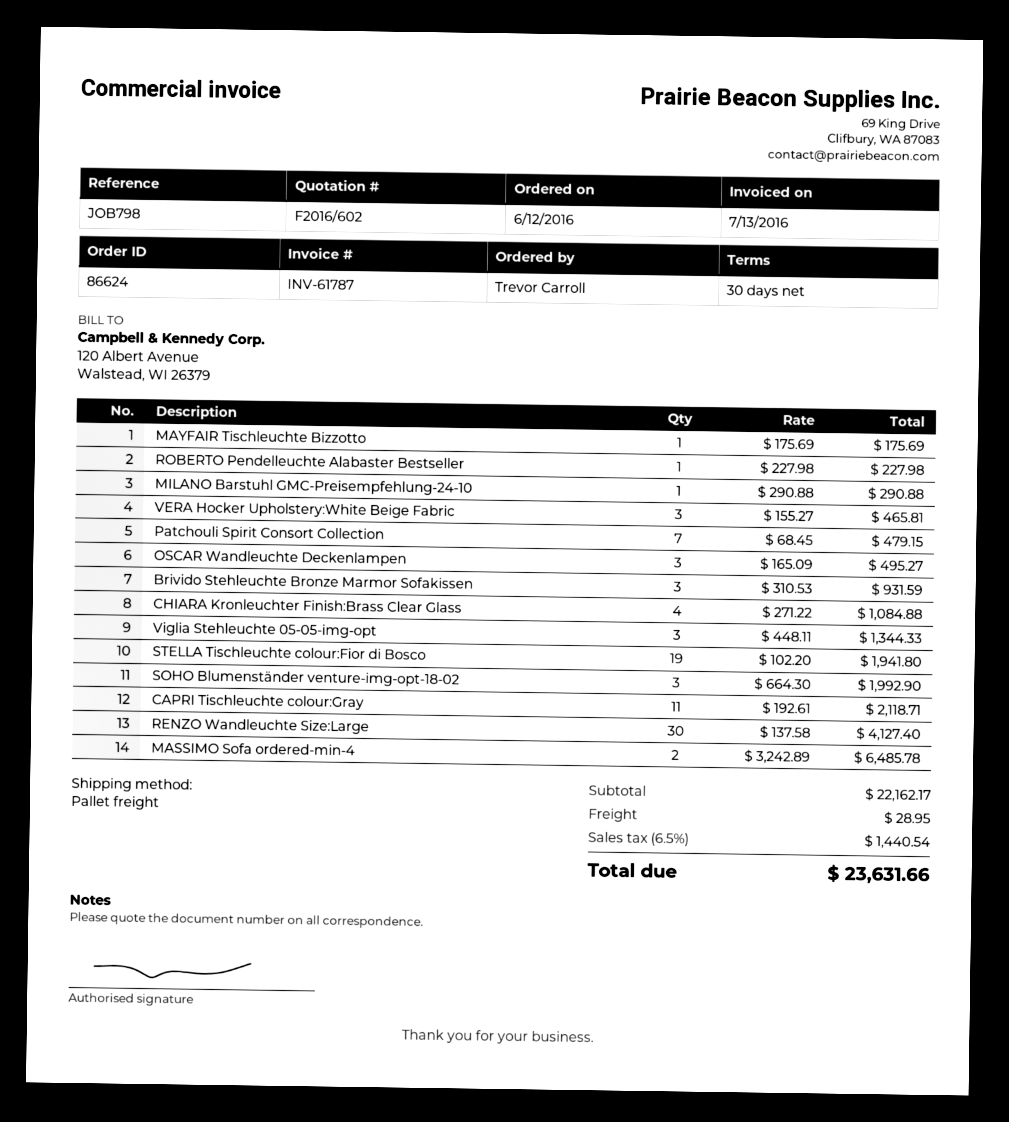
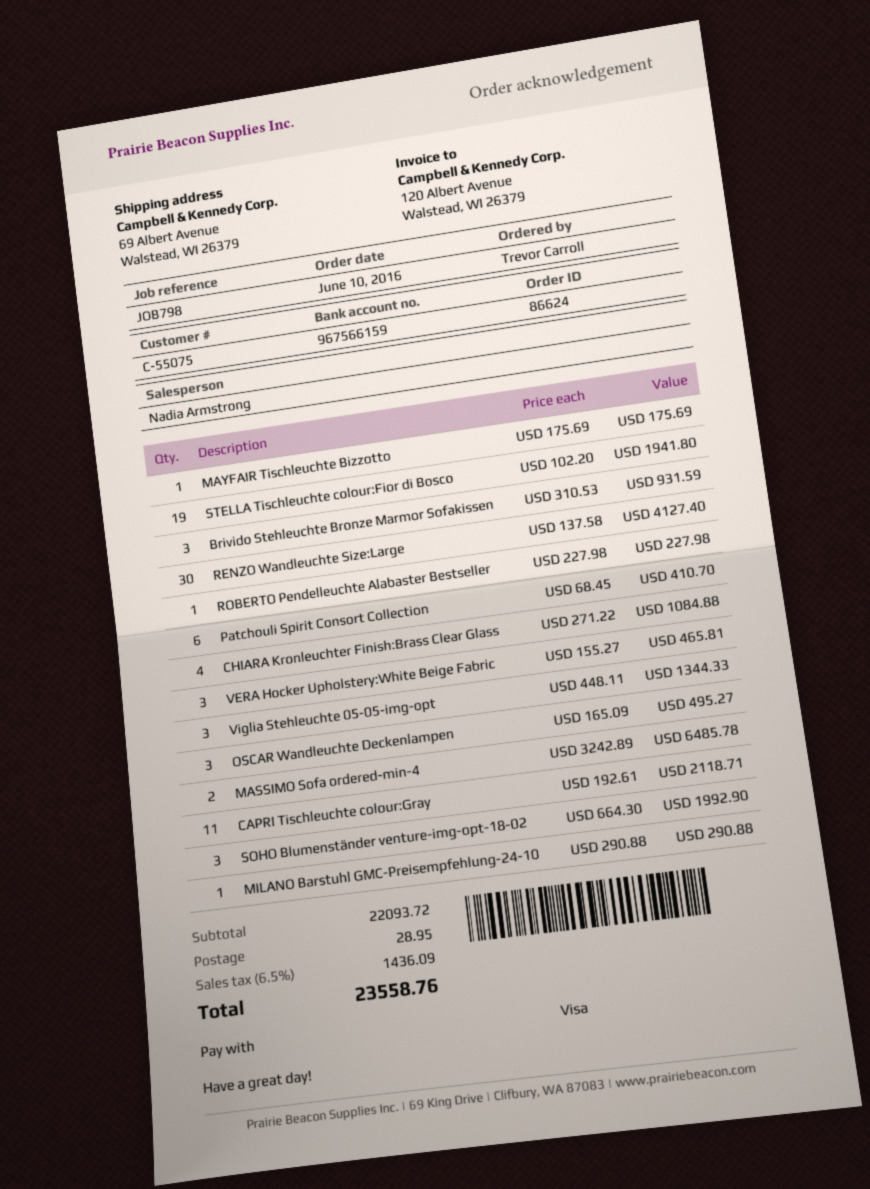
order date: 2016-06-12 -> 2016-06-10
Patchouli Spirit Consort Collection: 7 x 68.45 = 479.15 -> 6 x 68.45 = 410.70
subtotal: 22162.17 -> 22093.72
tax: 6.5% = 1440.54 -> 6.5% = 1436.09
total: 23631.66 -> 23558.76

